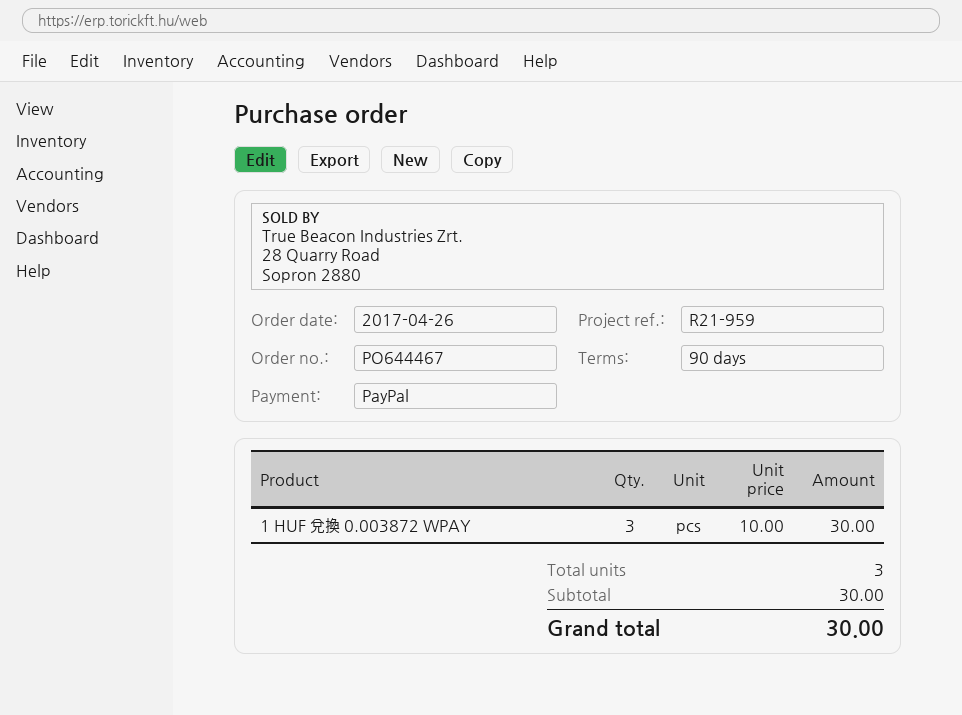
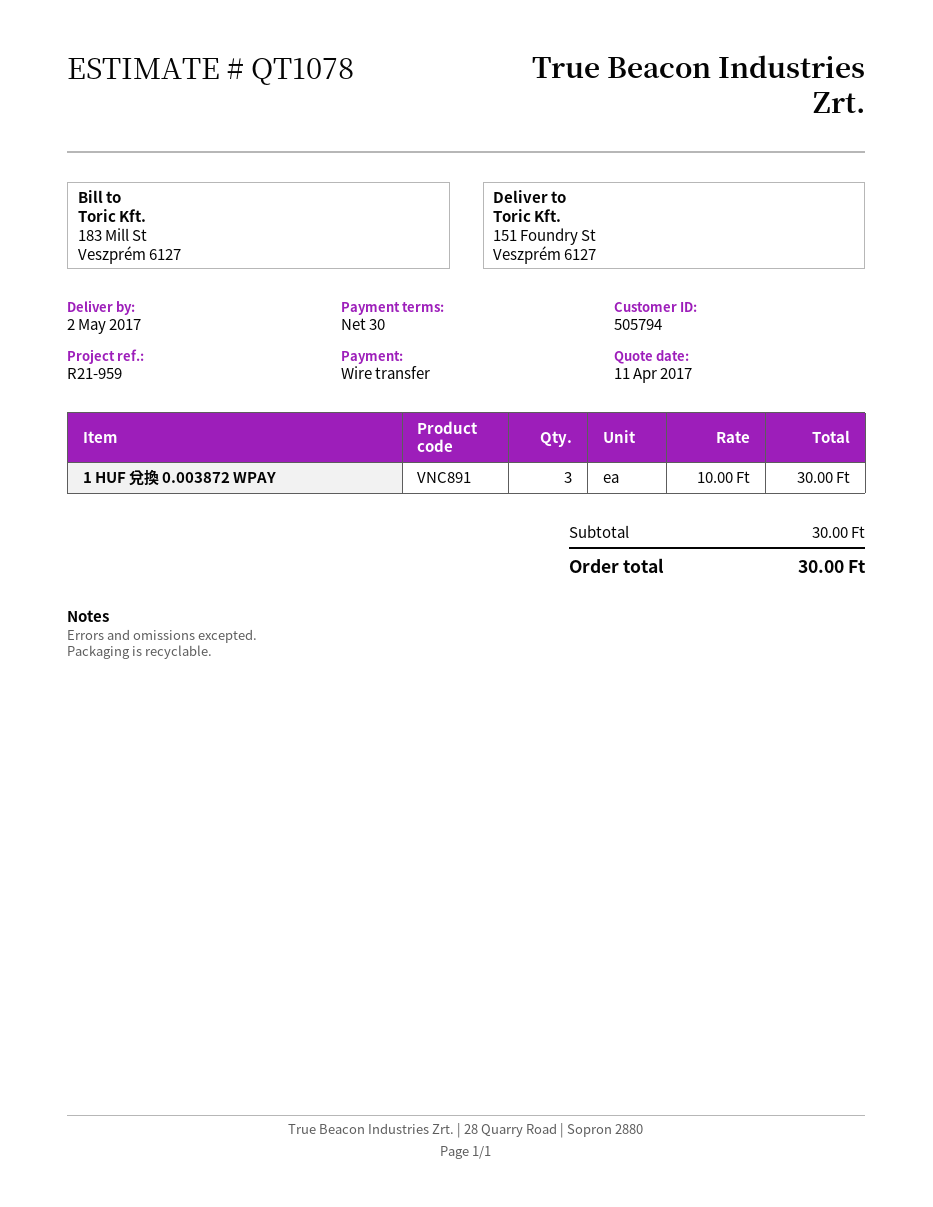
payment terms: 90 days -> 30 days
payment method: PayPal -> bank transfer

